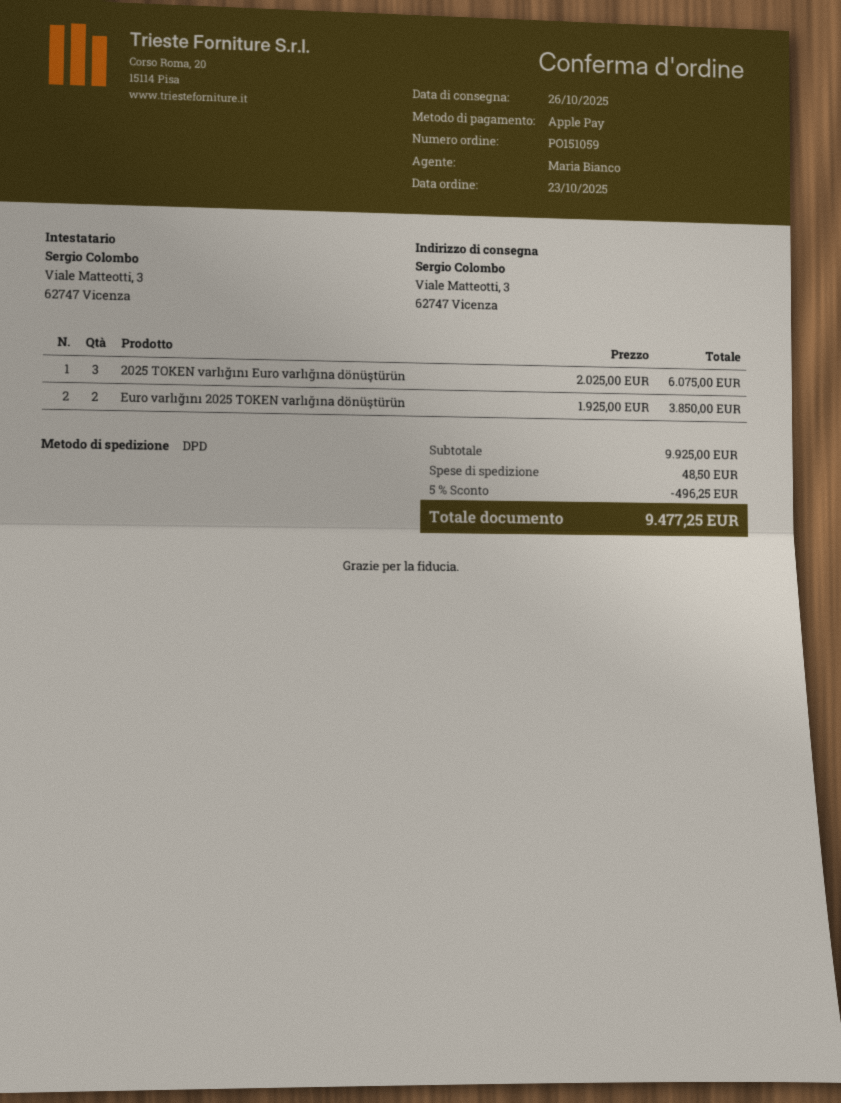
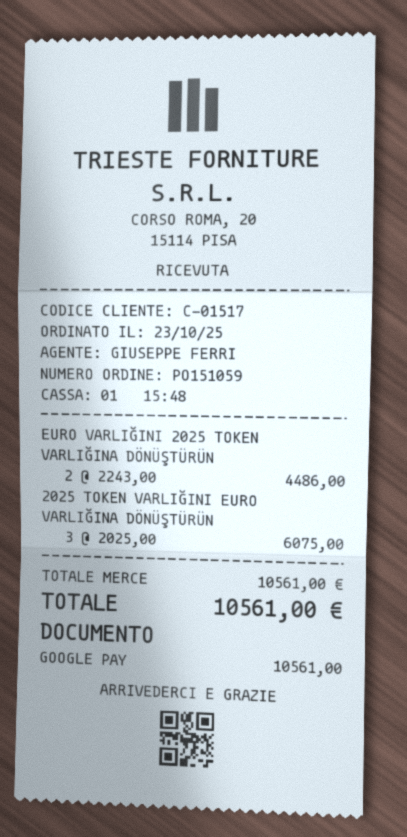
sales rep: Maria Bianco -> GIUSEPPE FERRI
payment method: Apple Pay -> Google Pay
Euro varlığını 2025 TOKEN varlığına dönüştürün: 2 x 1925.00 = 3850.00 -> 2 x 2243.00 = 4486.00
subtotal: 9925.00 -> 10561.00
discount: 5% = 496.25 -> none
shipping: 48.50 -> none
total: 9477.25 -> 10561.00

